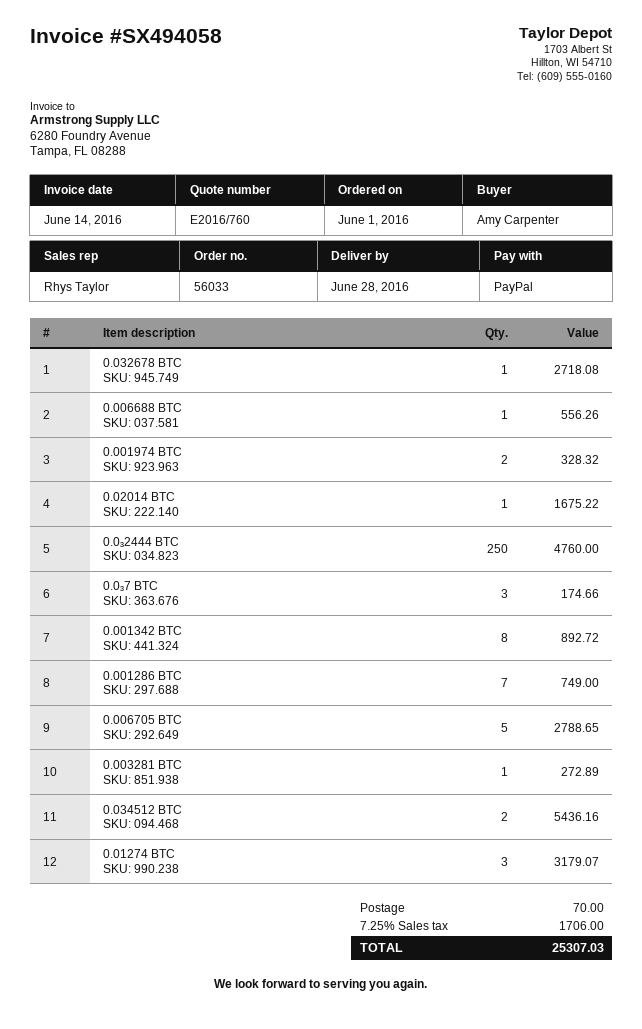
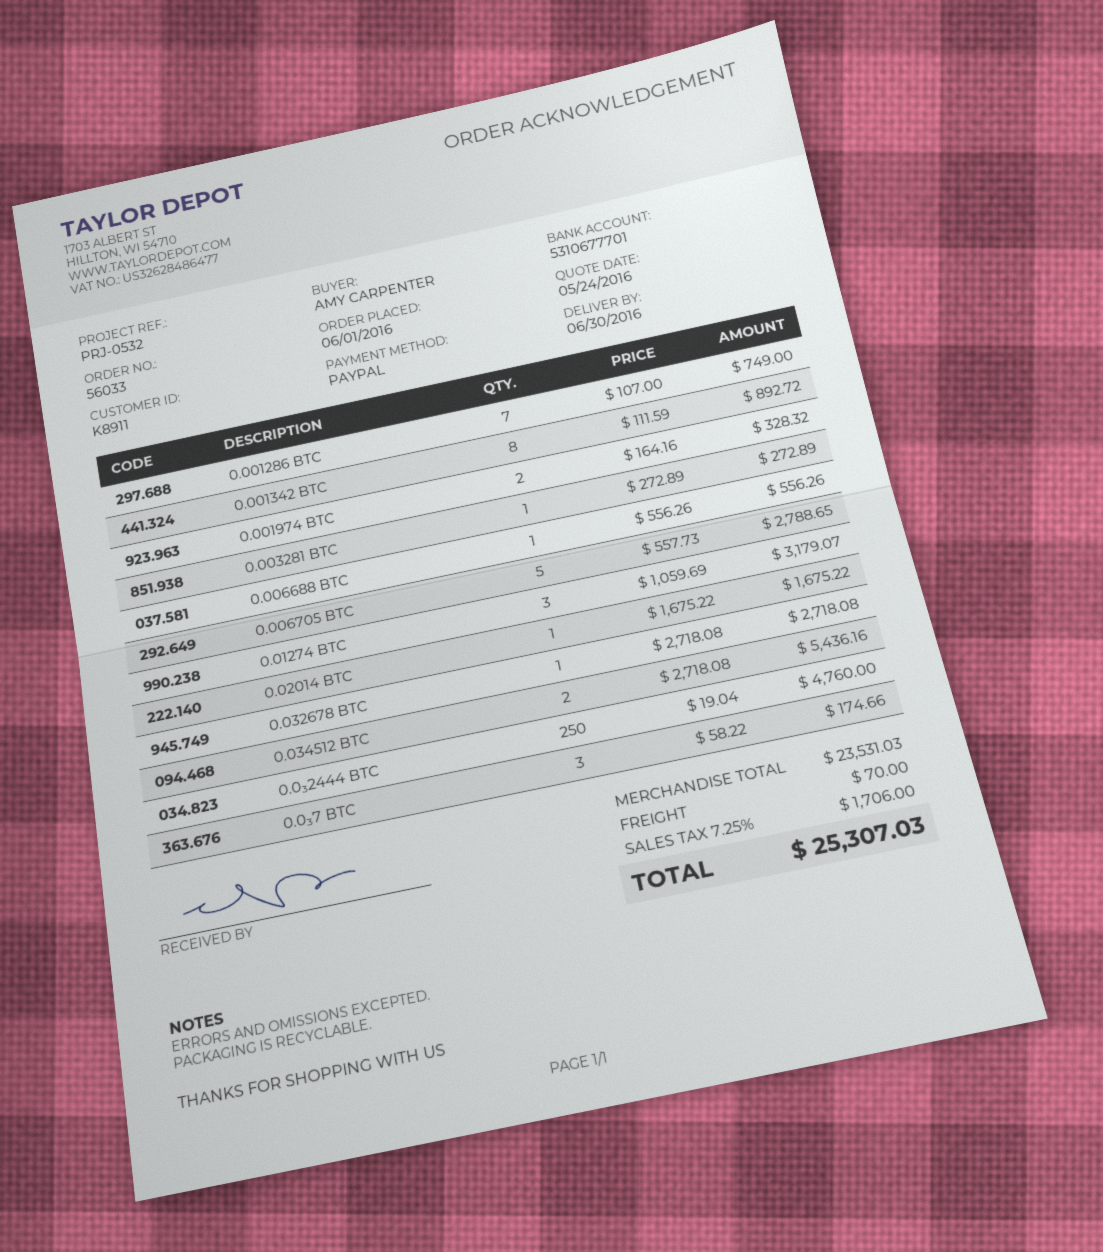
delivery date: 2016-06-28 -> 2016-06-30

